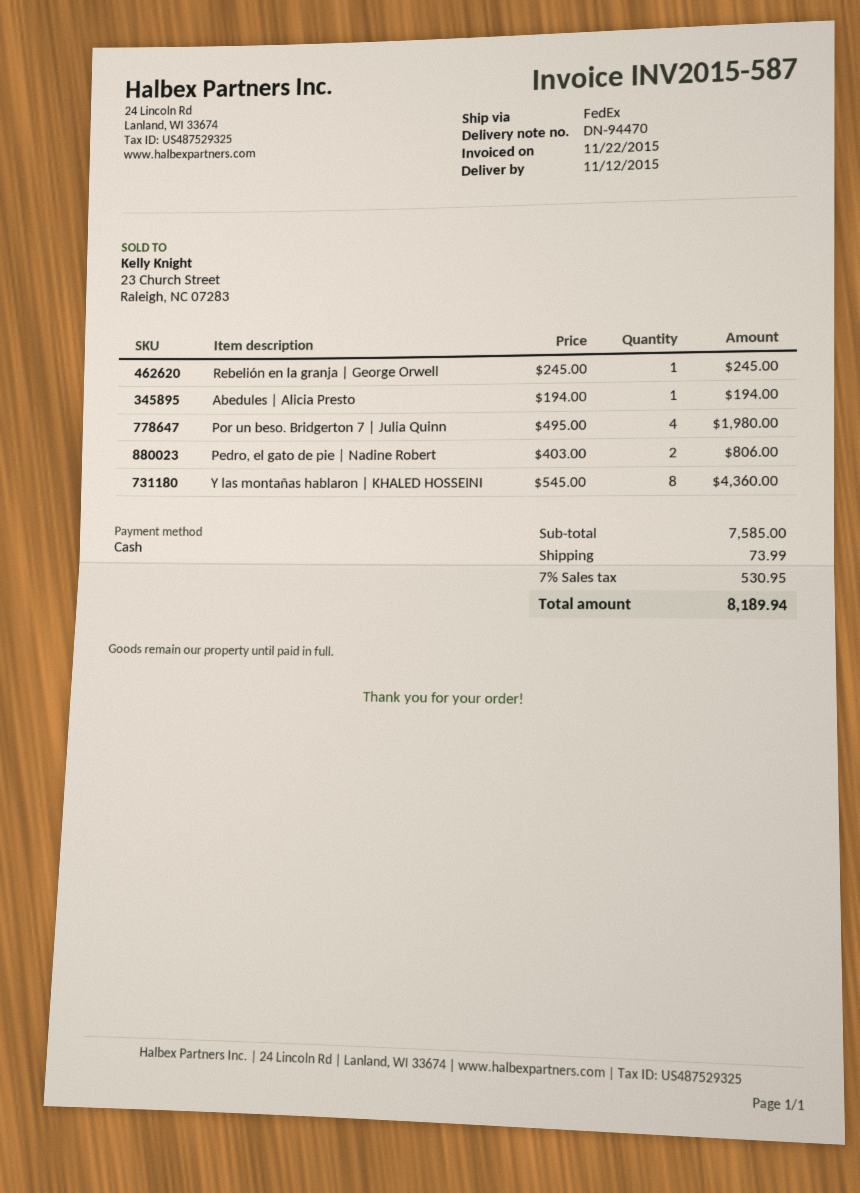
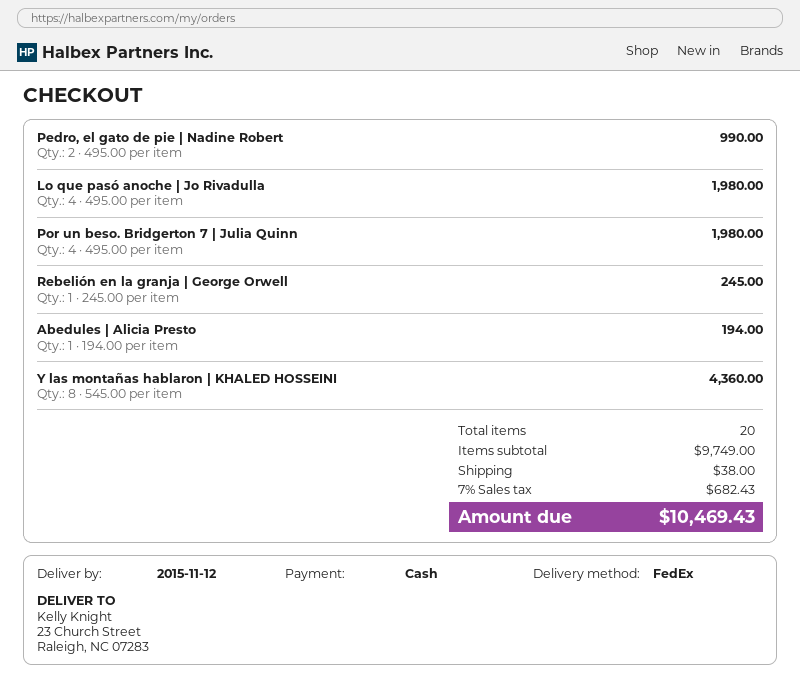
Pedro, el gato de pie | Nadine Robert: 2 x 403.00 = 806.00 -> 2 x 495.00 = 990.00
Lo que pasó anoche | Jo Rivadulla: none -> 4 x 495.00 = 1980.00
subtotal: 7585.00 -> 9749.00
shipping: 73.99 -> 38.00
tax: 7% = 530.95 -> 7% = 682.43
total: 8189.94 -> 10469.43

